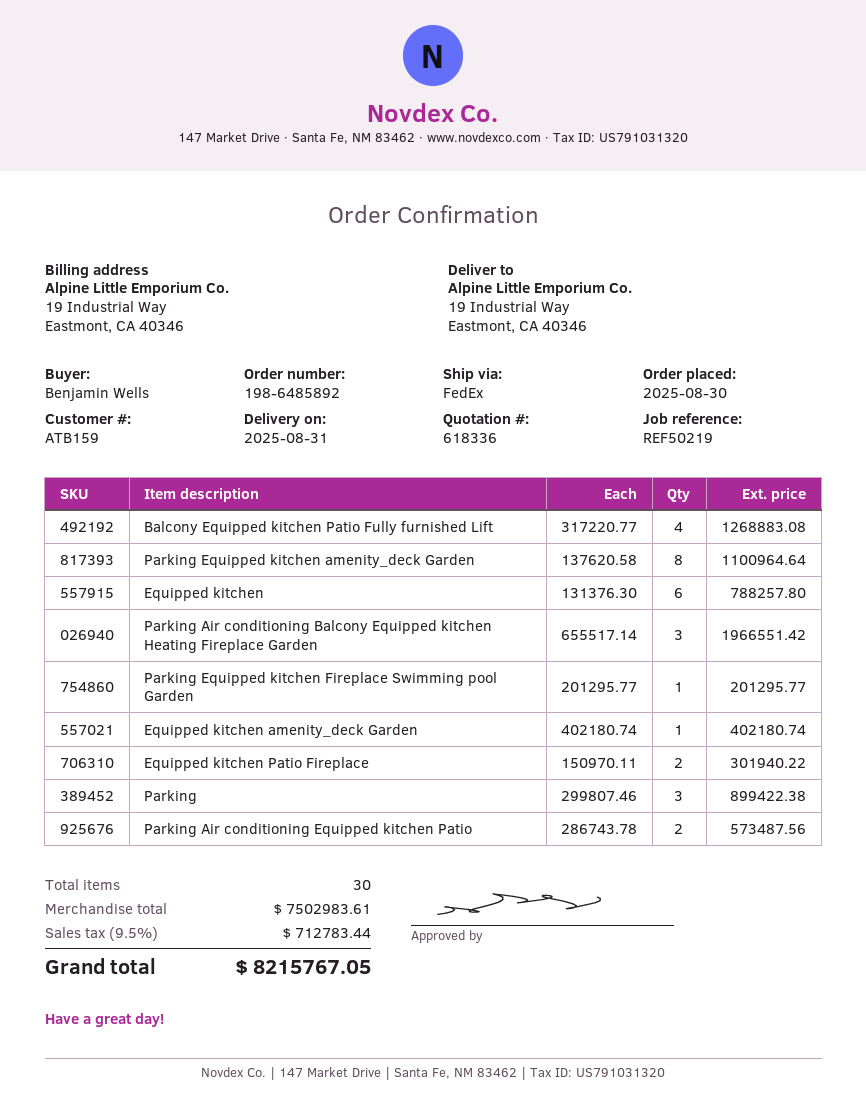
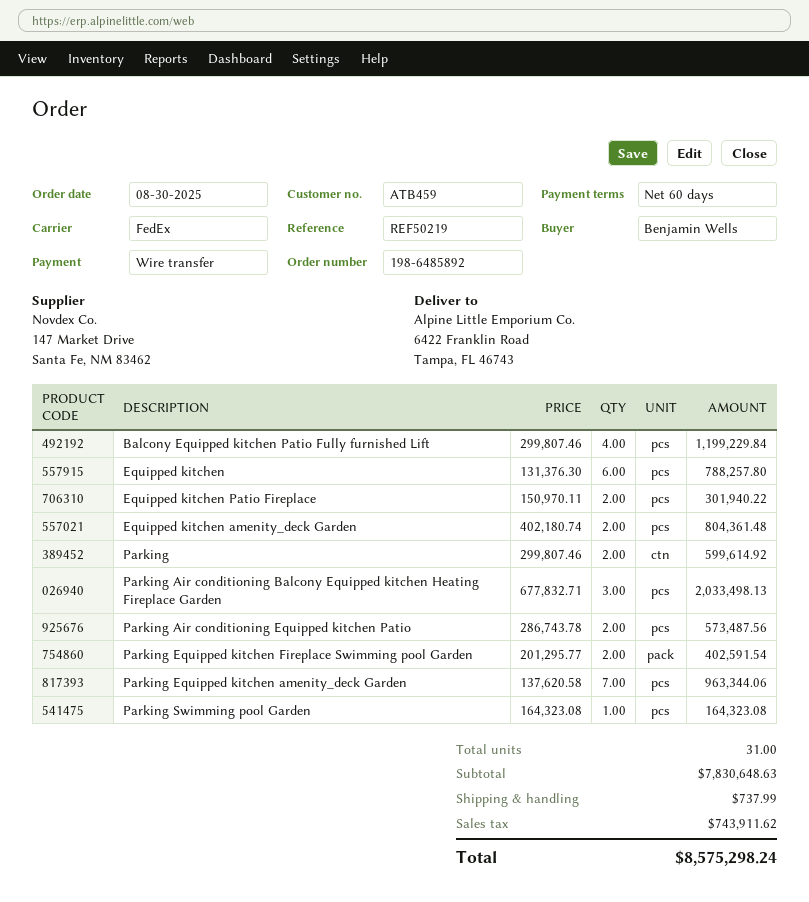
customer number: ATB159 -> ATB459
ship to: 19 Industrial Way, Eastmont, CA 40346 -> 6422 Franklin Road, Tampa, FL 46743
Balcony Equipped kitchen Patio Fully furnished Lift: 4 x 317220.77 = 1268883.08 -> 4 x 299807.46 = 1199229.84
Parking Equipped kitchen amenity_deck Garden: 8 x 137620.58 = 1100964.64 -> 7 x 137620.58 = 963344.06
Parking Air conditioning Balcony Equipped kitchen Heating Fireplace Garden: 3 x 655517.14 = 1966551.42 -> 3 x 677832.71 = 2033498.13
Parking Equipped kitchen Fireplace Swimming pool Garden: 1 x 201295.77 = 201295.77 -> 2 x 201295.77 = 402591.54
Equipped kitchen amenity_deck Garden: 1 x 402180.74 = 402180.74 -> 2 x 402180.74 = 804361.48
Parking: 3 x 299807.46 = 899422.38 -> 2 x 299807.46 = 599614.92
Parking Swimming pool Garden: none -> 1 x 164323.08 = 164323.08
total quantity: 30 -> 31
subtotal: 7502983.61 -> 7830648.63
shipping: none -> 737.99
tax: 712783.44 -> 743911.62
total: 8215767.05 -> 8575298.24

